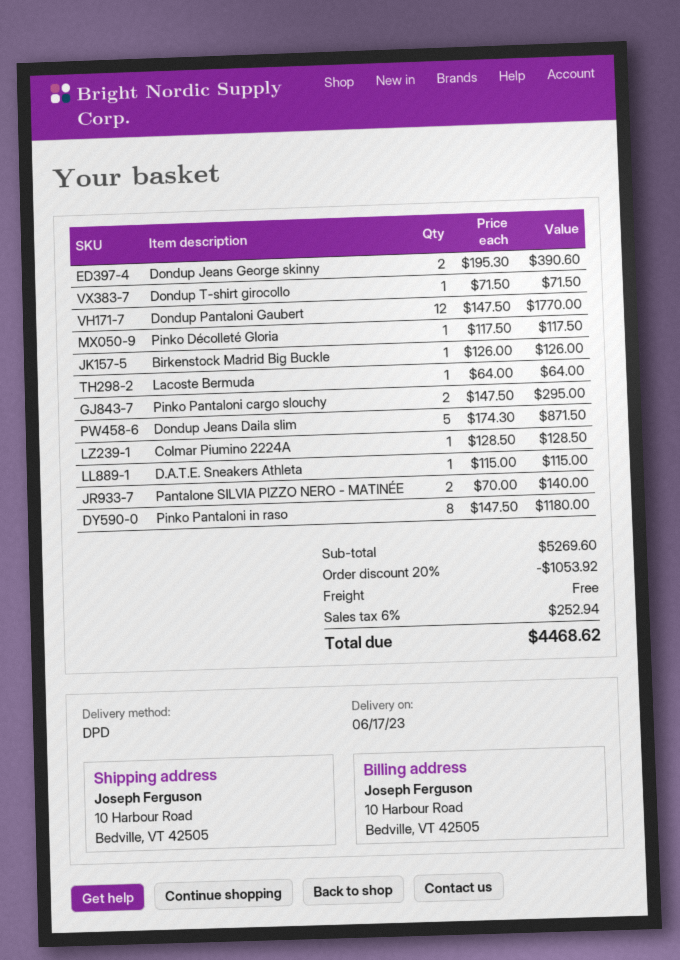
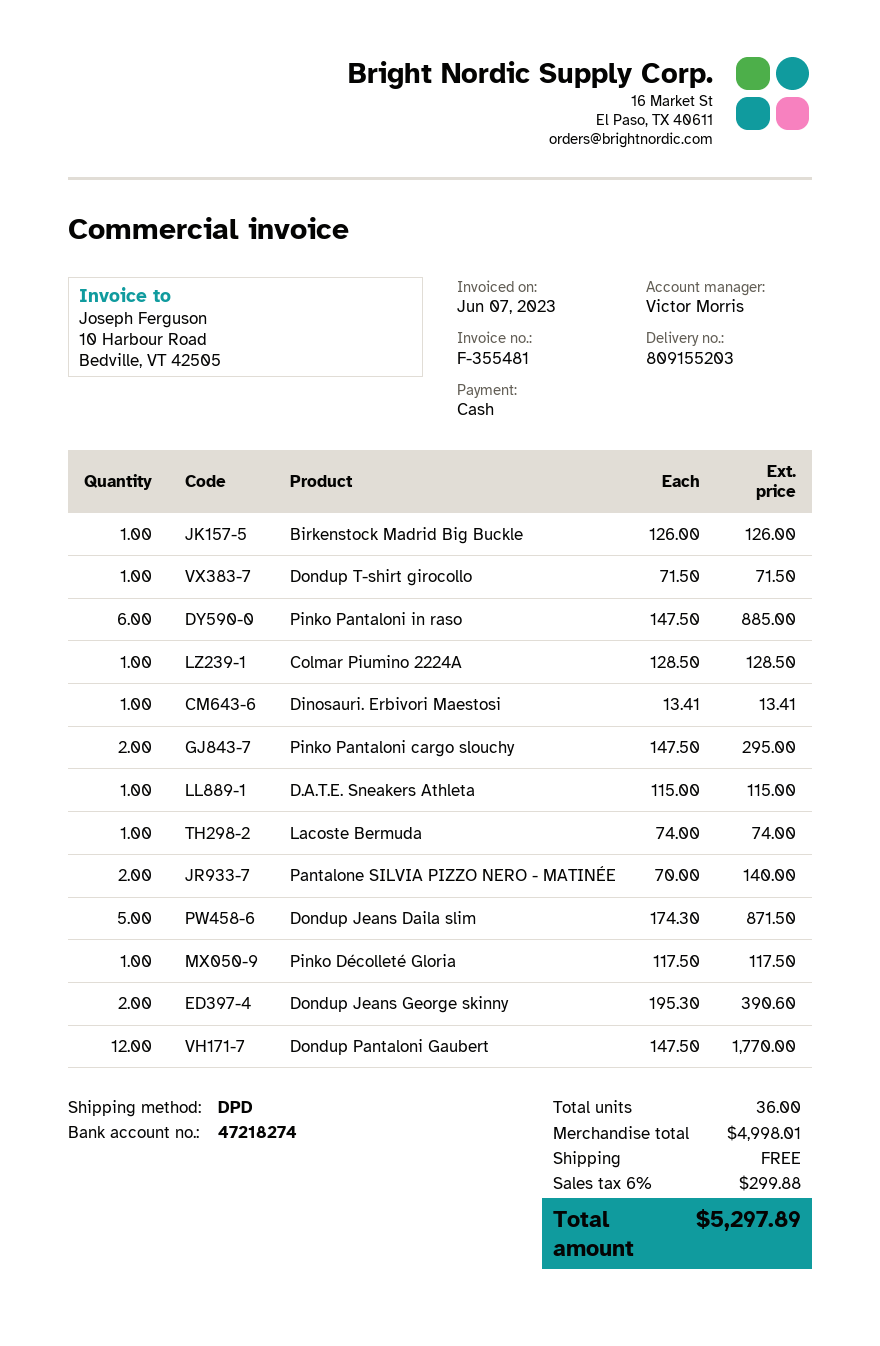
Lacoste Bermuda: 1 x 64.00 = 64.00 -> 1 x 74.00 = 74.00
Pinko Pantaloni in raso: 8 x 147.50 = 1180.00 -> 6 x 147.50 = 885.00
Dinosauri. Erbivori Maestosi: none -> 1 x 13.41 = 13.41
subtotal: 5269.60 -> 4998.01
discount: 20% = 1053.92 -> none
tax: 6% = 252.94 -> 6% = 299.88
total: 4468.62 -> 5297.89

